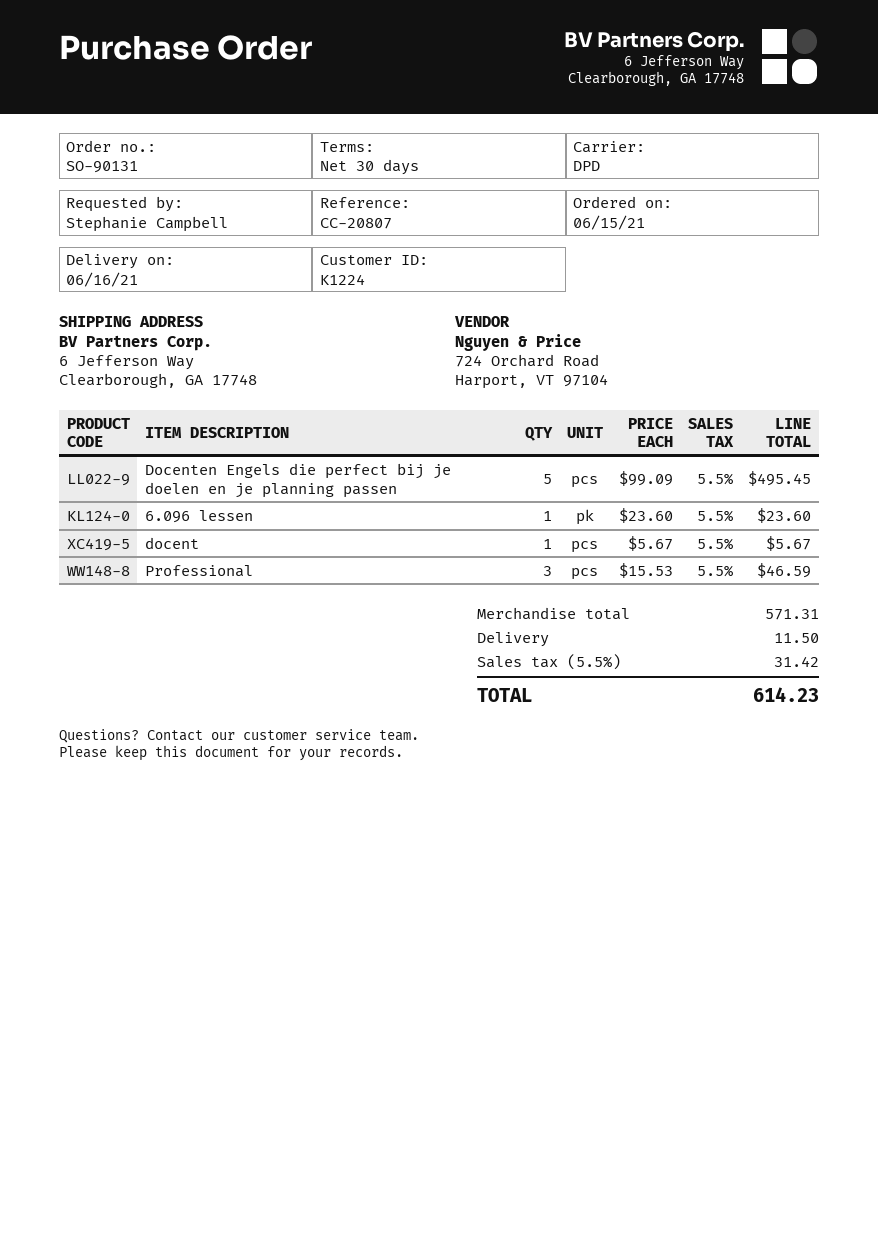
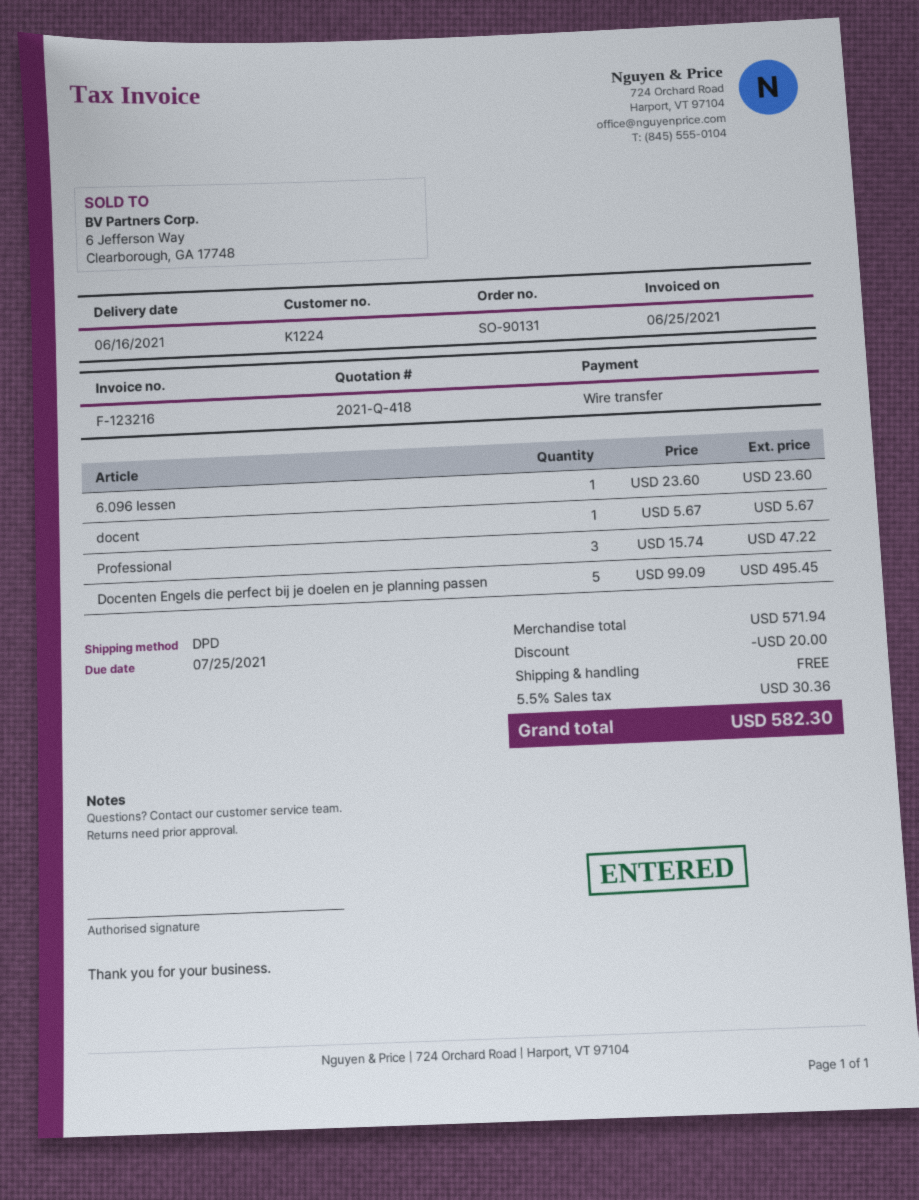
Professional: 3 x 15.53 = 46.59 -> 3 x 15.74 = 47.22
subtotal: 571.31 -> 571.94
discount: none -> 20.00
shipping: 11.50 -> 0.00
tax: 5.5% = 31.42 -> 5.5% = 30.36
total: 614.23 -> 582.30

